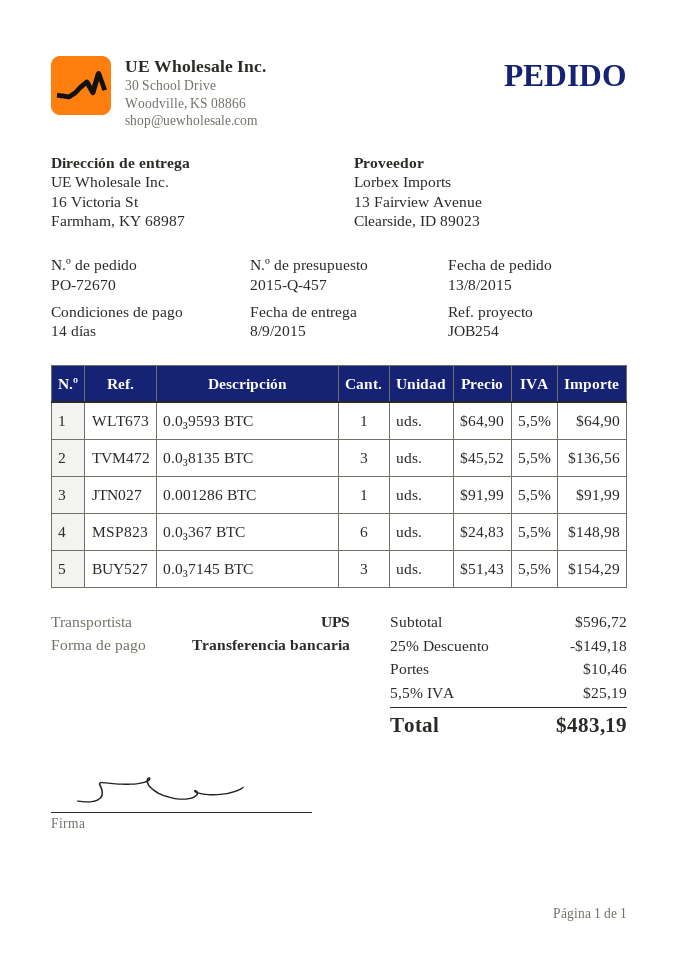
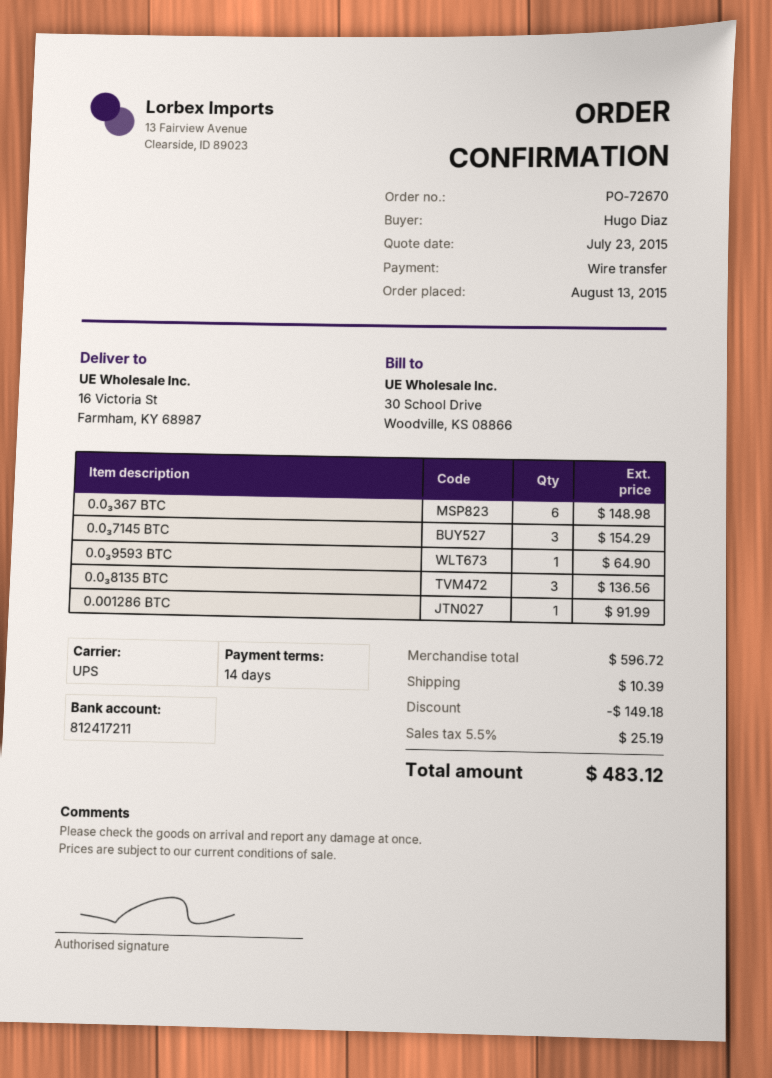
shipping: 10.46 -> 10.39
total: 483.19 -> 483.12

